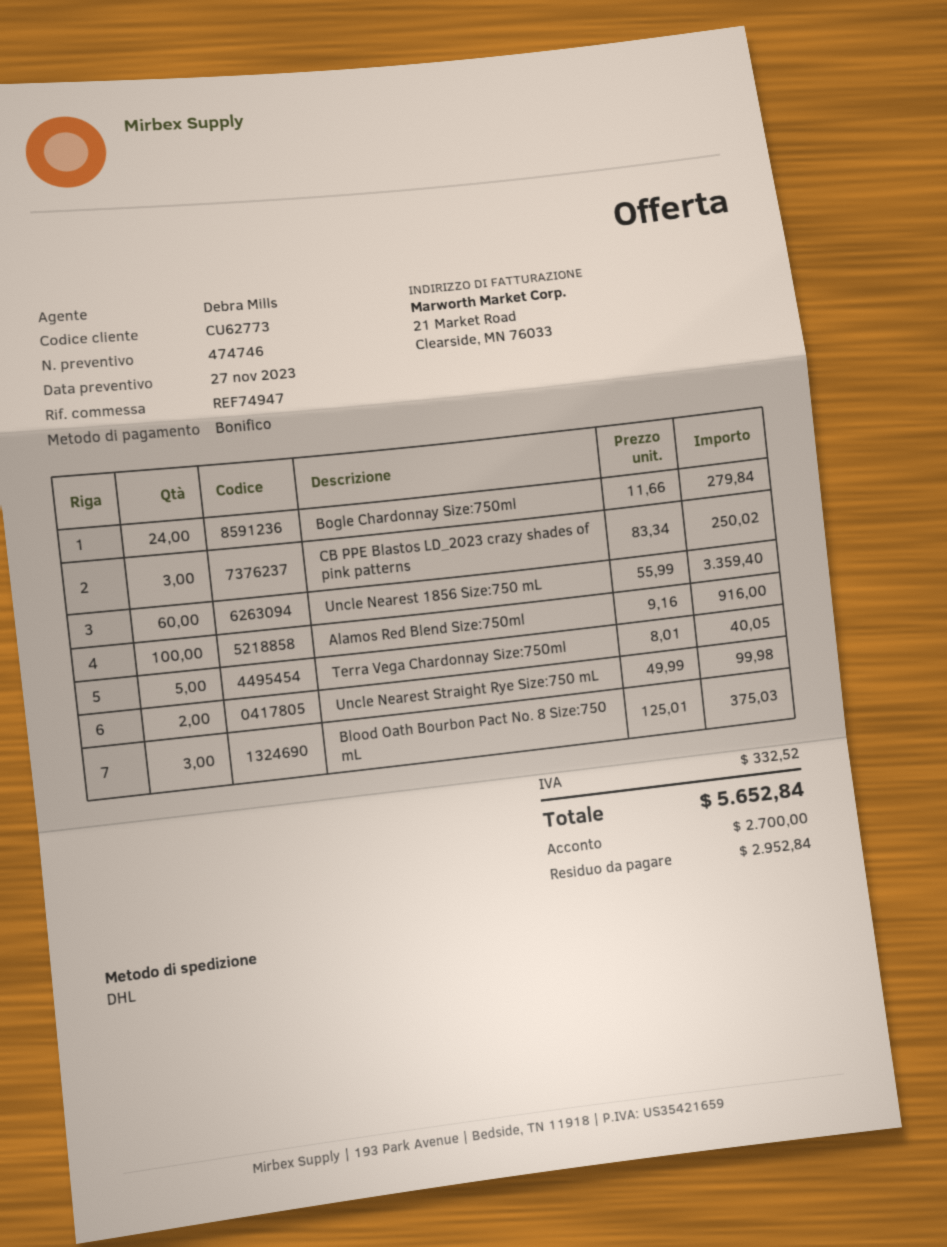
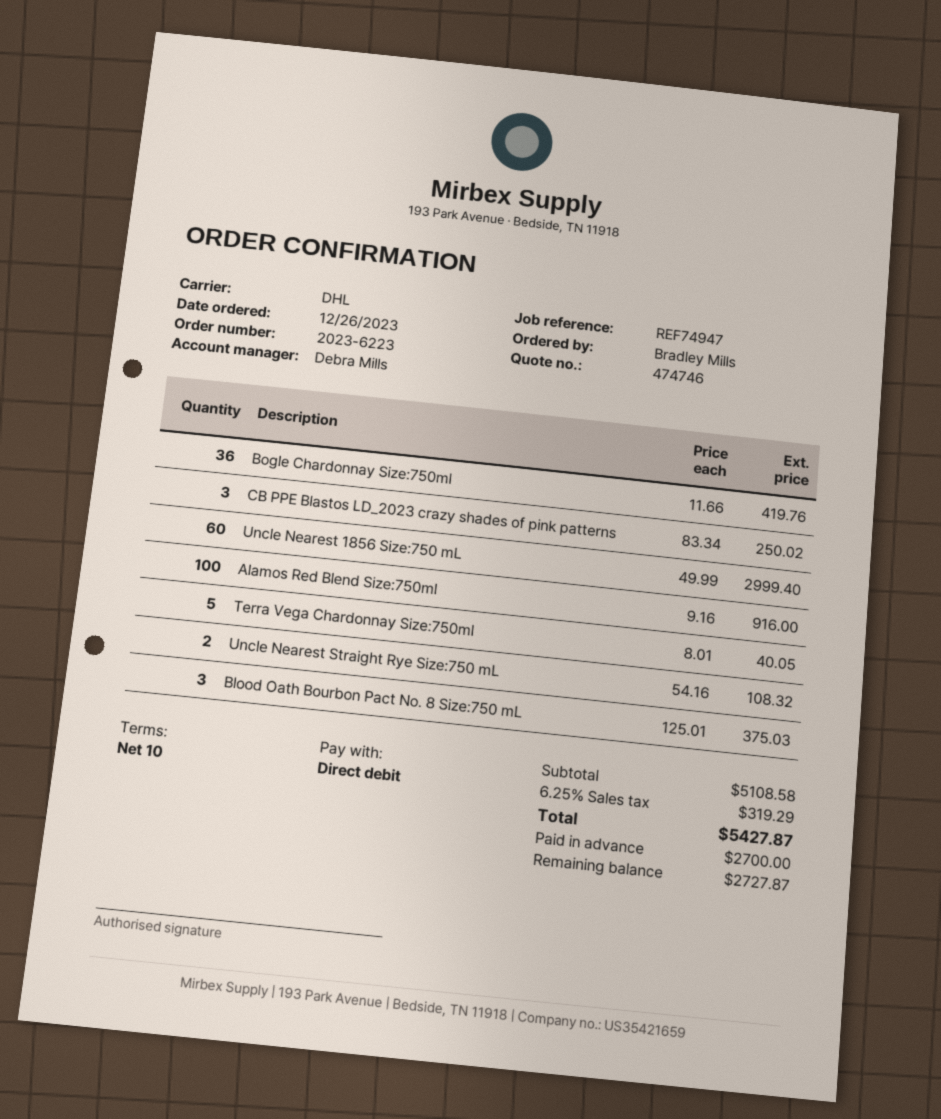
payment method: bank transfer -> direct debit
Bogle Chardonnay Size:750ml: 24 x 11.66 = 279.84 -> 36 x 11.66 = 419.76
Uncle Nearest 1856 Size:750 mL: 60 x 55.99 = 3359.40 -> 60 x 49.99 = 2999.40
Uncle Nearest Straight Rye Size:750 mL: 2 x 49.99 = 99.98 -> 2 x 54.16 = 108.32
tax: 332.52 -> 319.29
total: 5652.84 -> 5427.87
balance: 2952.84 -> 2727.87

